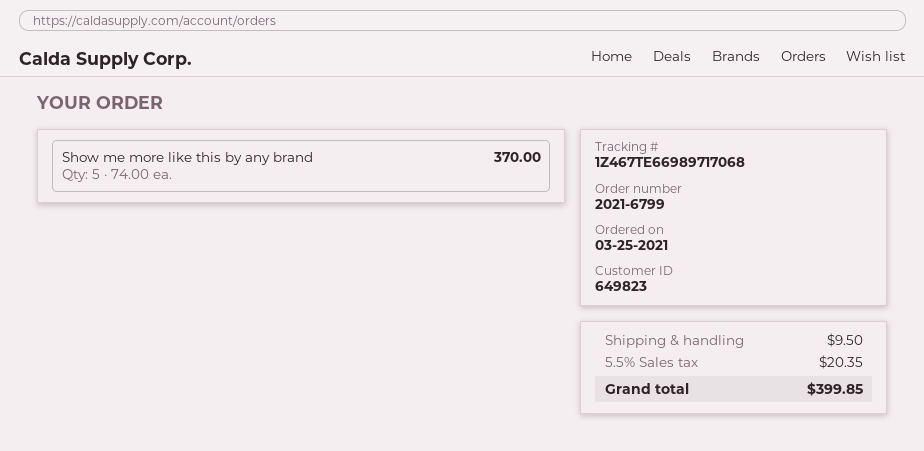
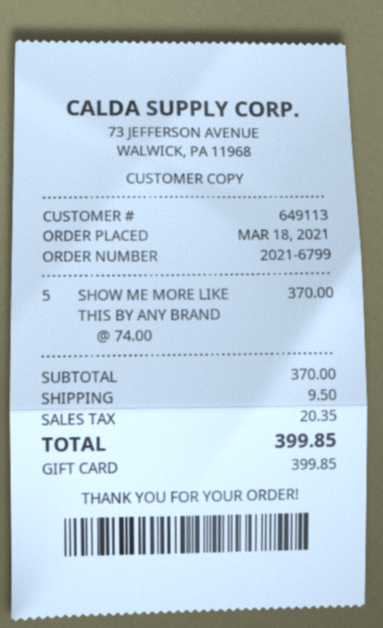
order date: 2021-03-25 -> 2021-03-18
customer number: 649823 -> 649113

